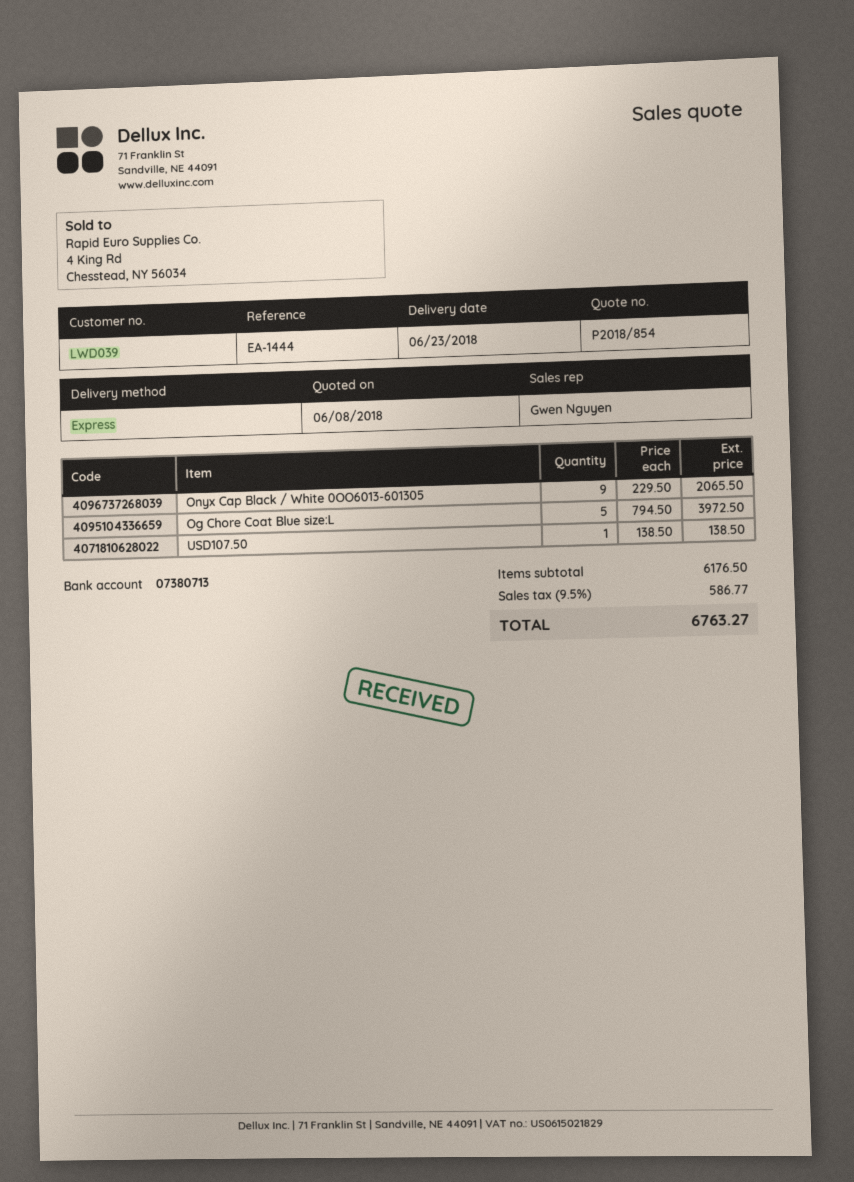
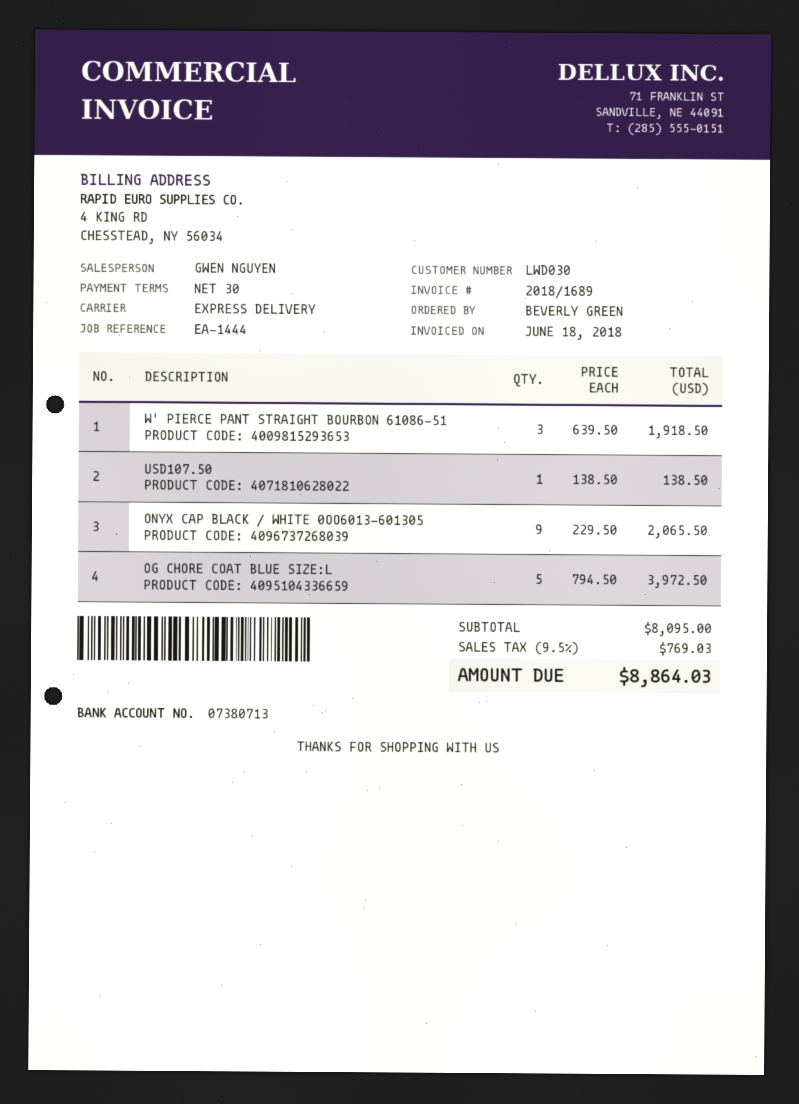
customer number: LWD039 -> LWD030
W' PIERCE PANT STRAIGHT BOURBON 61086-51: none -> 3 x 639.50 = 1918.50
subtotal: 6176.50 -> 8095.00
tax: 9.5% = 586.77 -> 9.5% = 769.03
total: 6763.27 -> 8864.03

